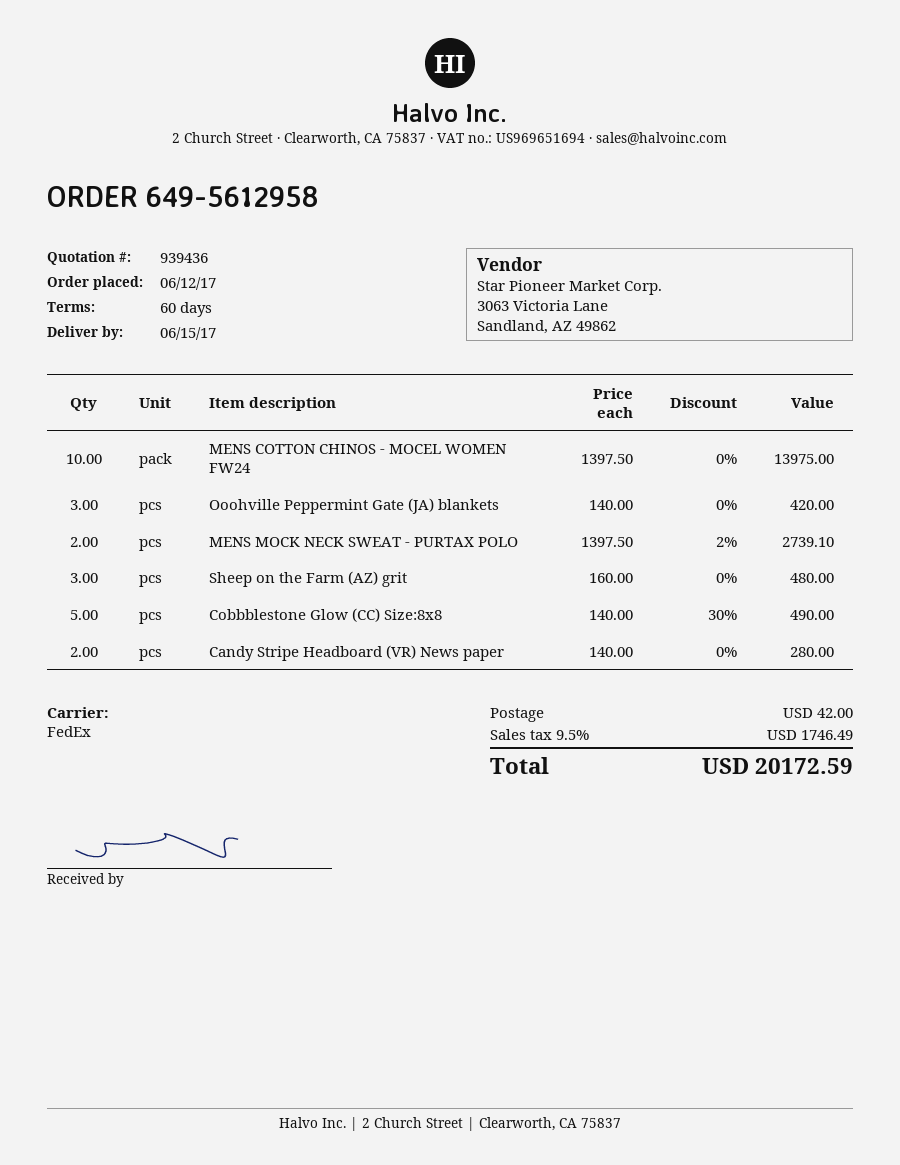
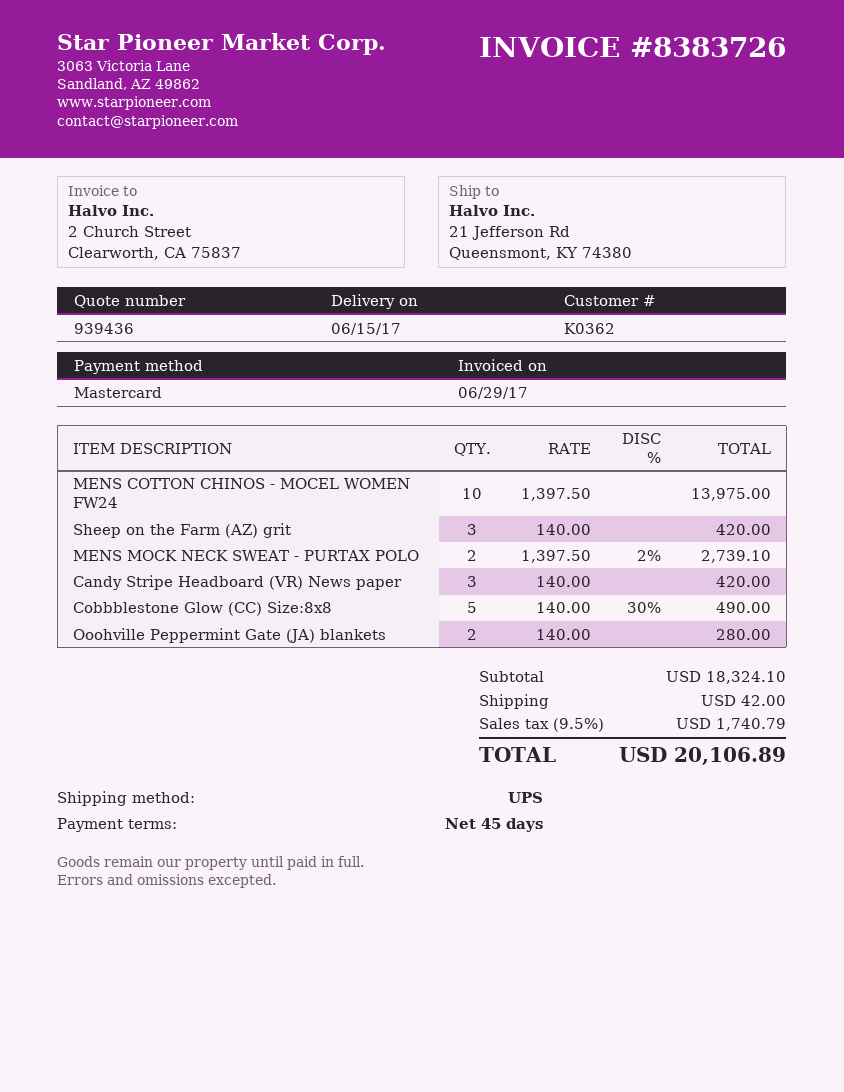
payment terms: 60 days -> 45 days
shipping method: FedEx -> UPS
Ooohville Peppermint Gate (JA) blankets: 3 x 140.00 = 420.00 -> 2 x 140.00 = 280.00
Sheep on the Farm (AZ) grit: 3 x 160.00 = 480.00 -> 3 x 140.00 = 420.00
Candy Stripe Headboard (VR) News paper: 2 x 140.00 = 280.00 -> 3 x 140.00 = 420.00
tax: 9.5% = 1746.49 -> 9.5% = 1740.79
total: 20172.59 -> 20106.89

